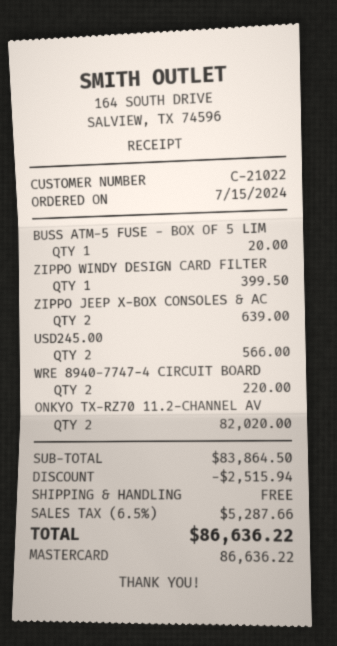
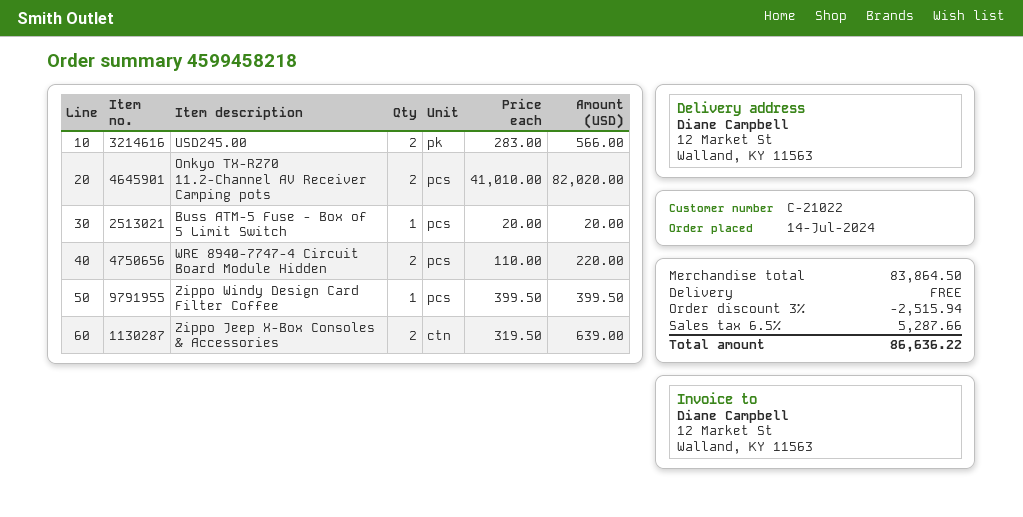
order date: 2024-07-15 -> 2024-07-14

